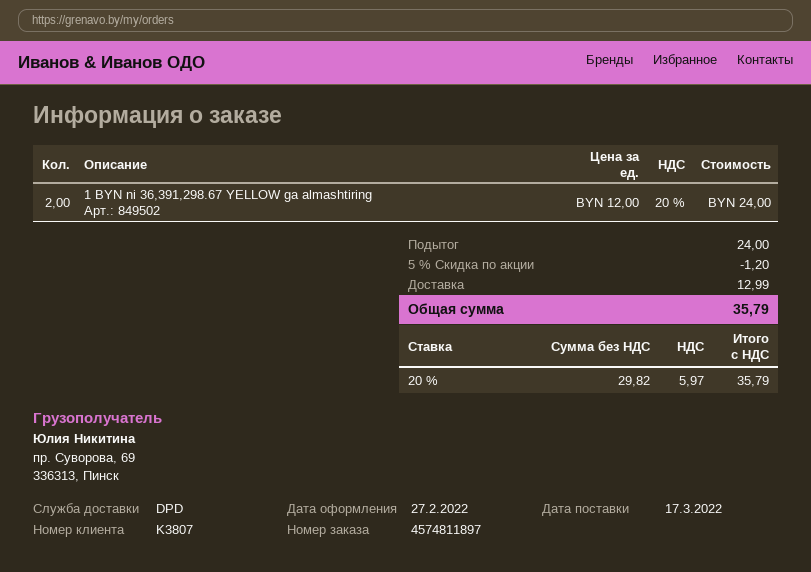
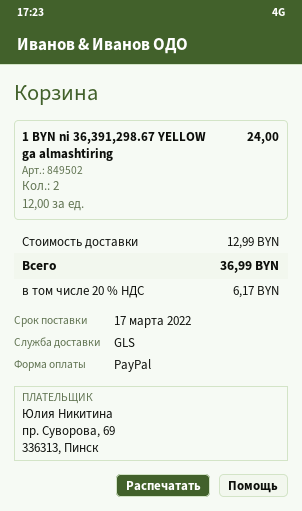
shipping method: DPD -> GLS
discount: 5% = 1.20 -> none
tax: 20% = 5.97 -> 20% = 6.17
total: 35.79 -> 36.99

